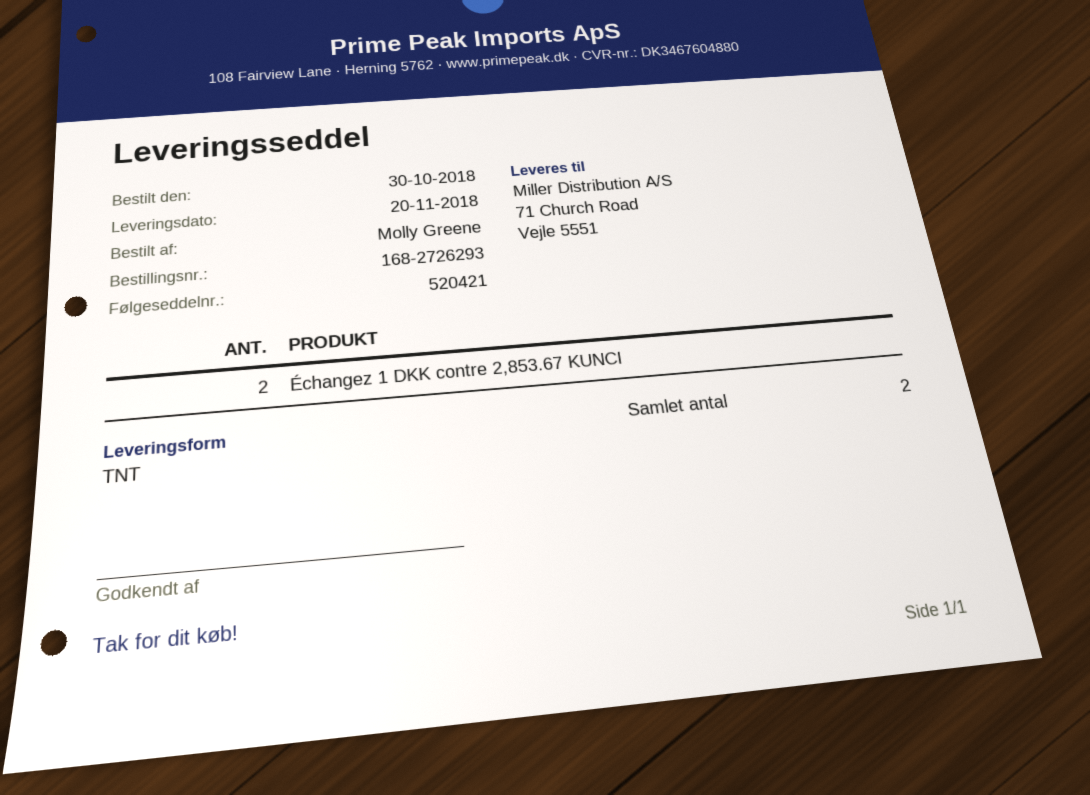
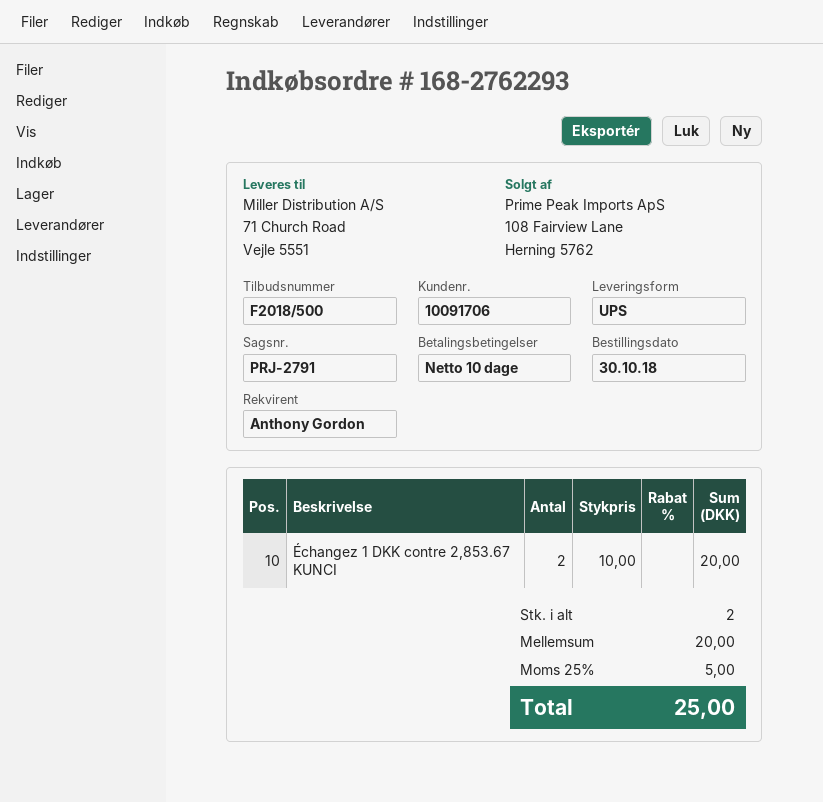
order number: 168-2726293 -> 168-2762293
ordered by: Molly Greene -> Anthony Gordon
shipping method: TNT -> UPS

